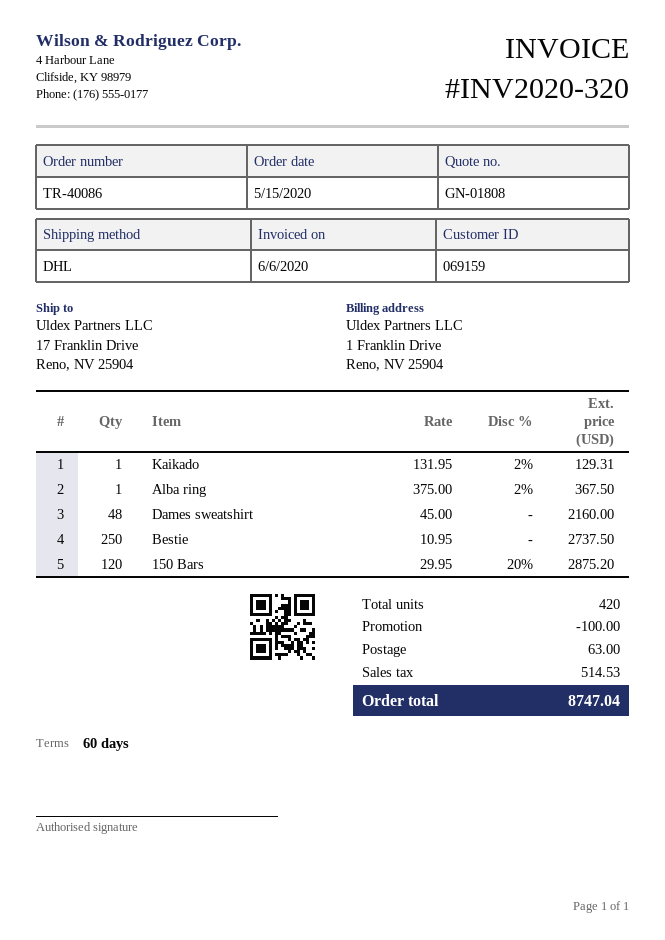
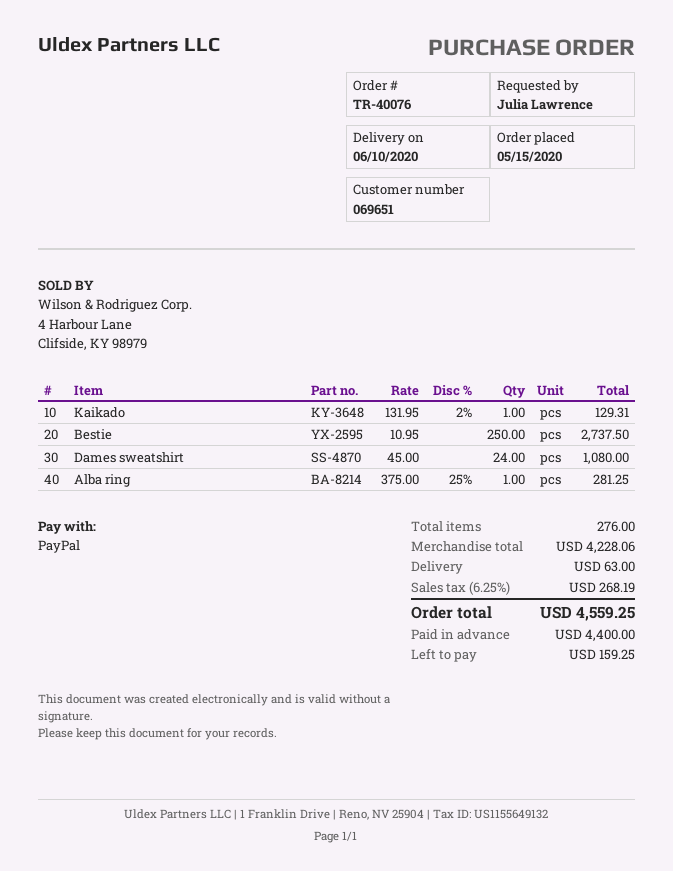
order number: TR-40086 -> TR-40076
customer number: 069159 -> 069651
Alba ring: 1 x 375.00 - 2% = 367.50 -> 1 x 375.00 - 25% = 281.25
Dames sweatshirt: 48 x 45.00 = 2160.00 -> 24 x 45.00 = 1080.00
150 Bars: 120 x 29.95 - 20% = 2875.20 -> none
total quantity: 420 -> 276
discount: 100.00 -> none
tax: 514.53 -> 268.19
total: 8747.04 -> 4559.25

